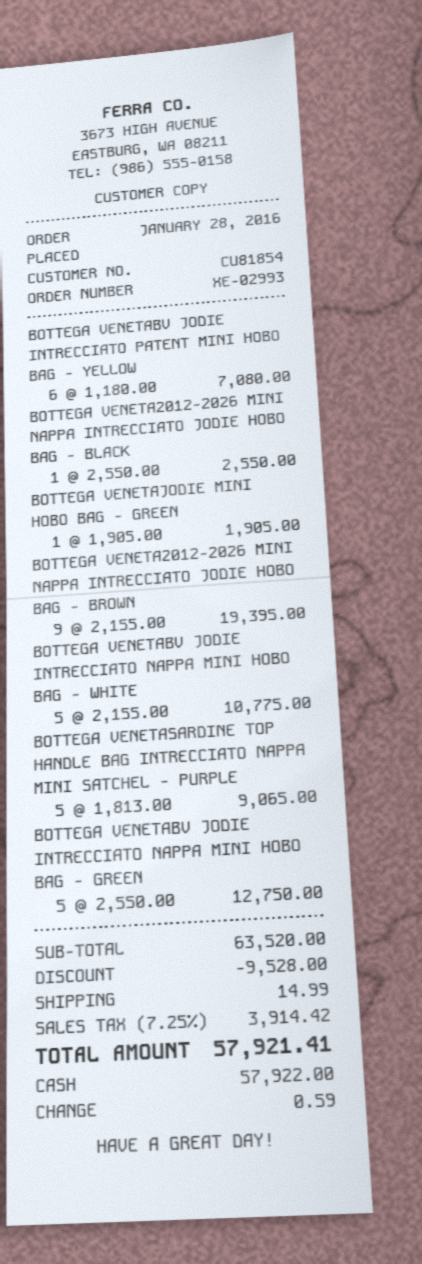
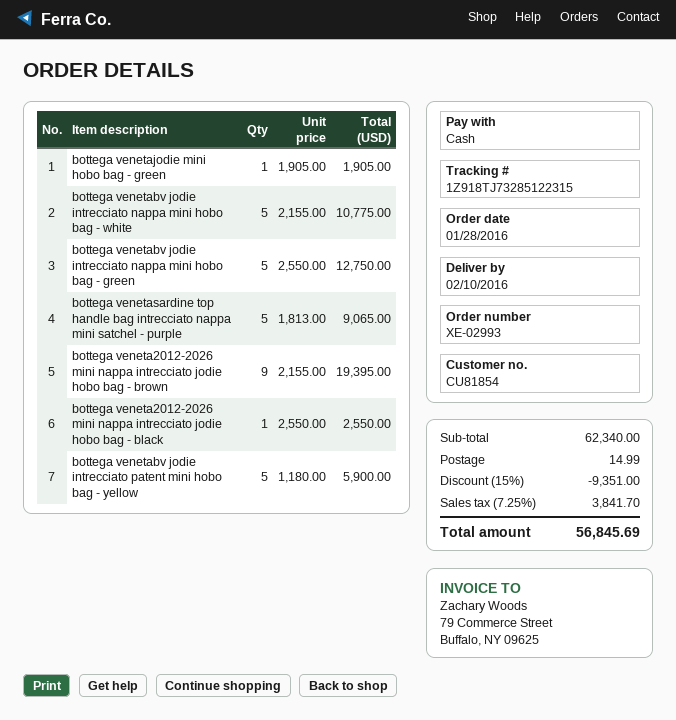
BOTTEGA VENETABV JODIE INTRECCIATO PATENT MINI HOBO BAG - YELLOW: 6 x 1180.00 = 7080.00 -> 5 x 1180.00 = 5900.00
subtotal: 63520.00 -> 62340.00
discount: 9528.00 -> 9351.00
tax: 7.25% = 3914.42 -> 7.25% = 3841.70
total: 57921.41 -> 56845.69

